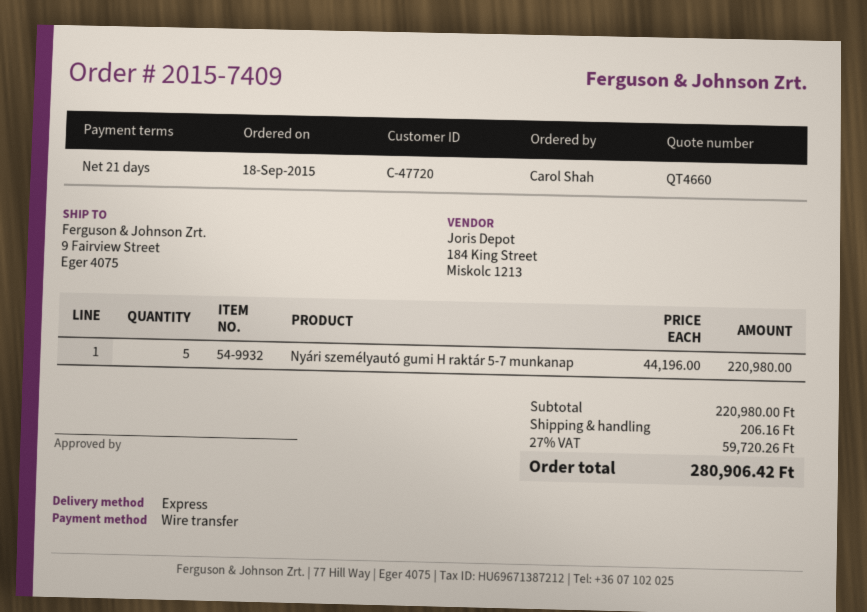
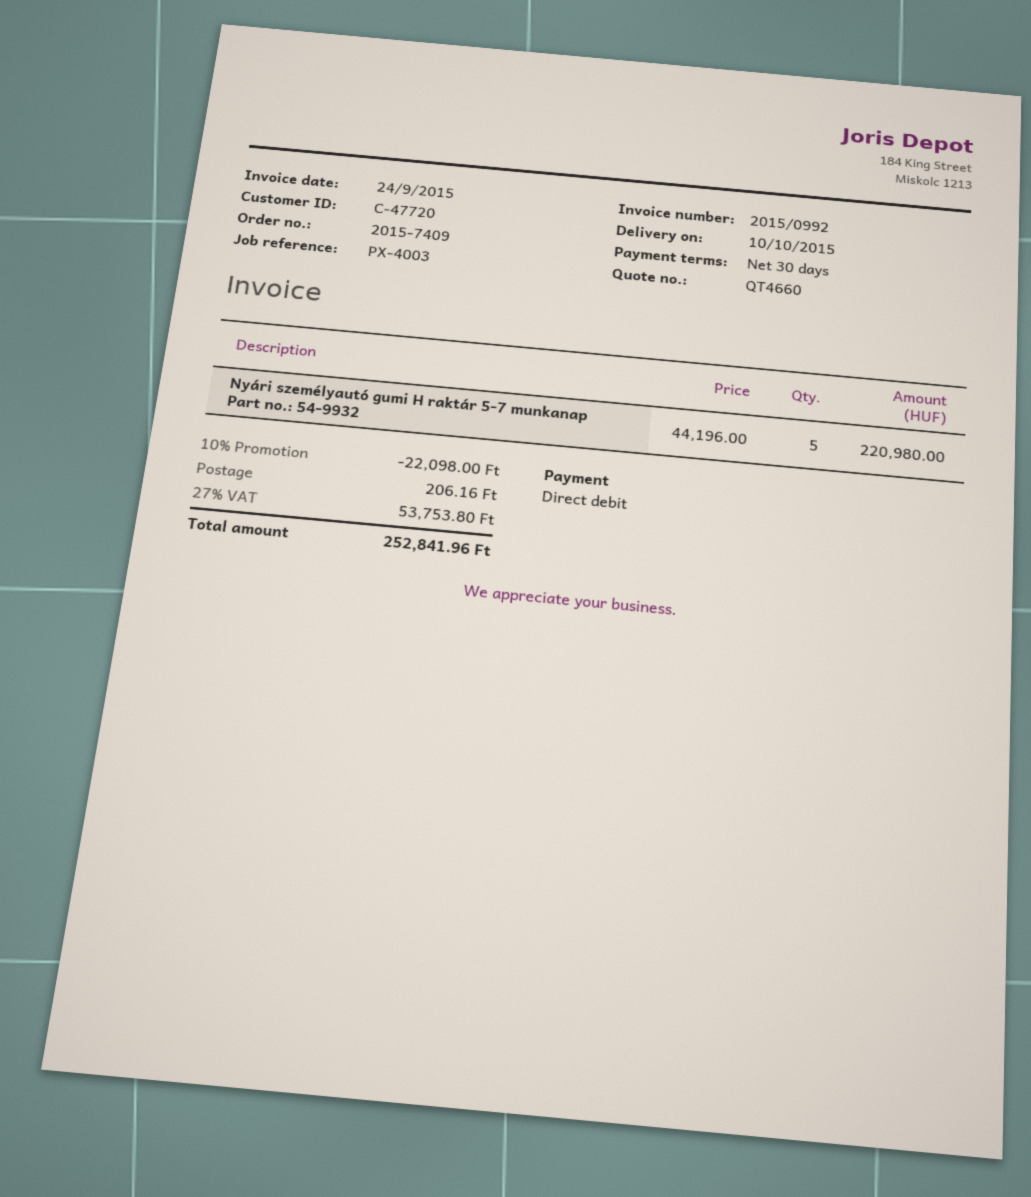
payment terms: 21 days -> 30 days
payment method: bank transfer -> direct debit
discount: none -> 10% = 22098.00
tax: 27% = 59720.26 -> 27% = 53753.80
total: 280906.42 -> 252841.96

